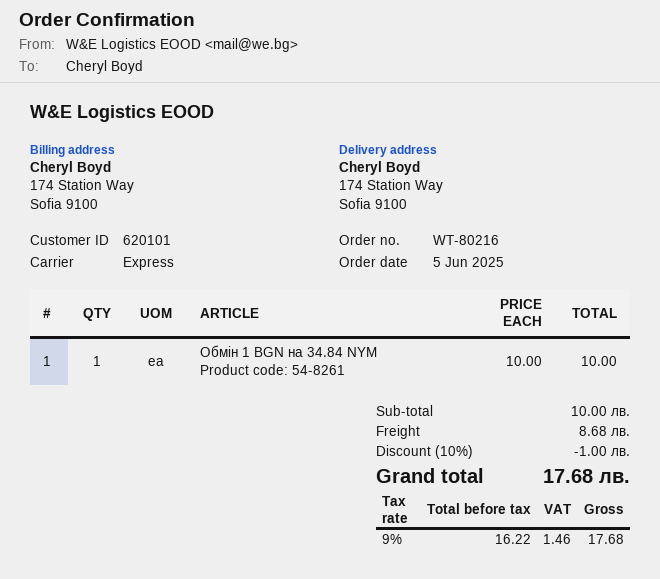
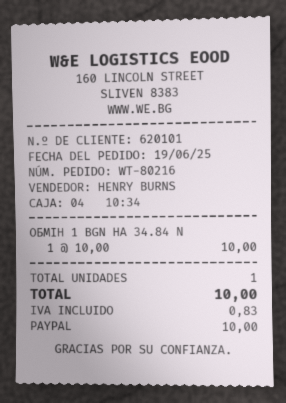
order date: 2025-06-05 -> 2025-06-19
discount: 10% = 1.00 -> none
shipping: 8.68 -> none
tax: 1.46 -> 0.83
total: 17.68 -> 10.00

